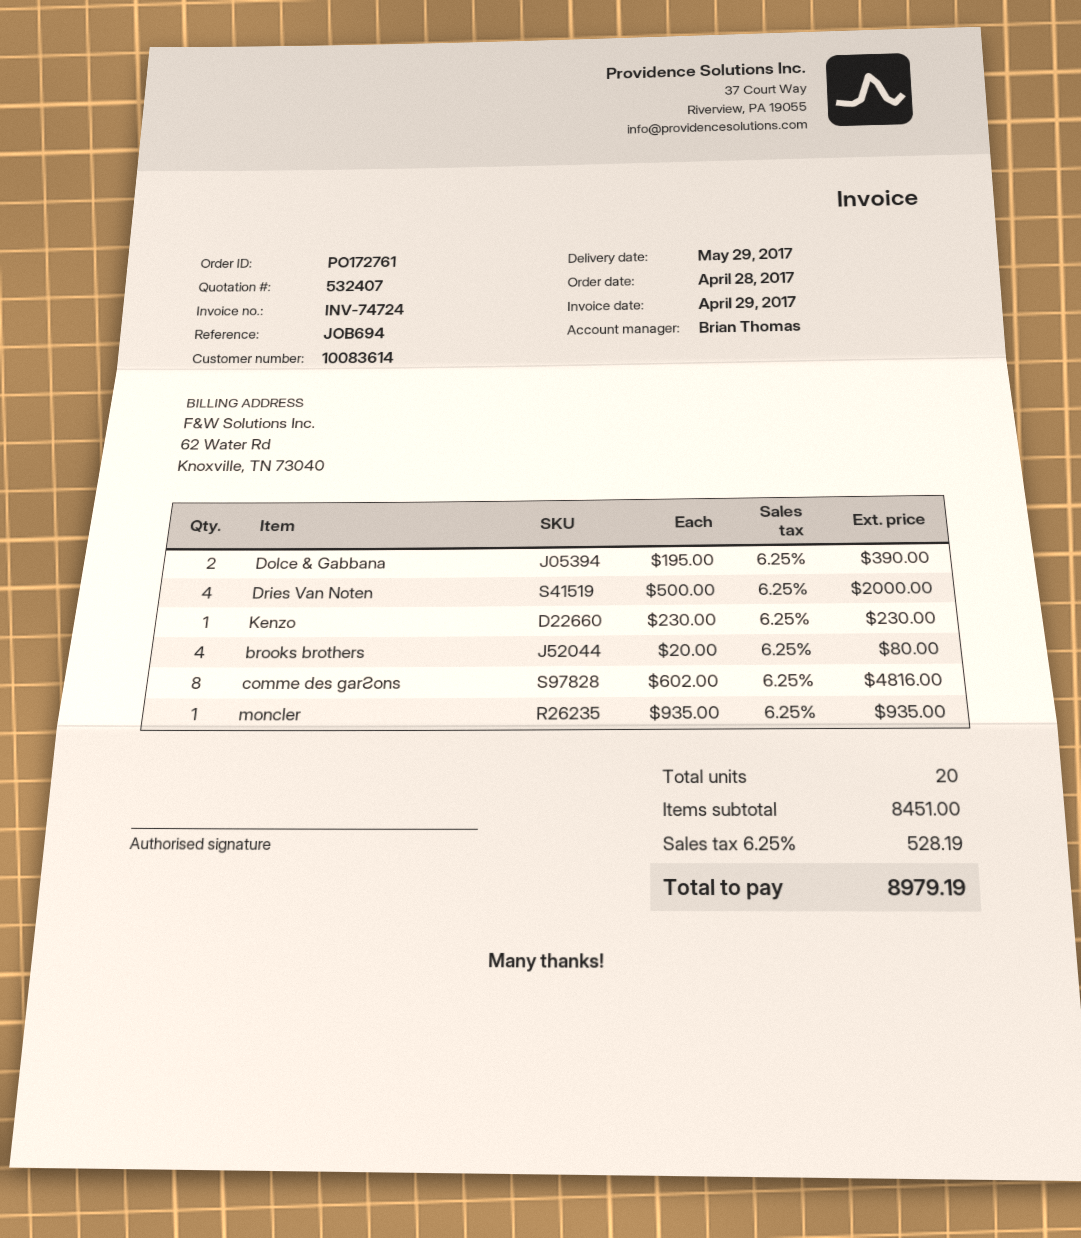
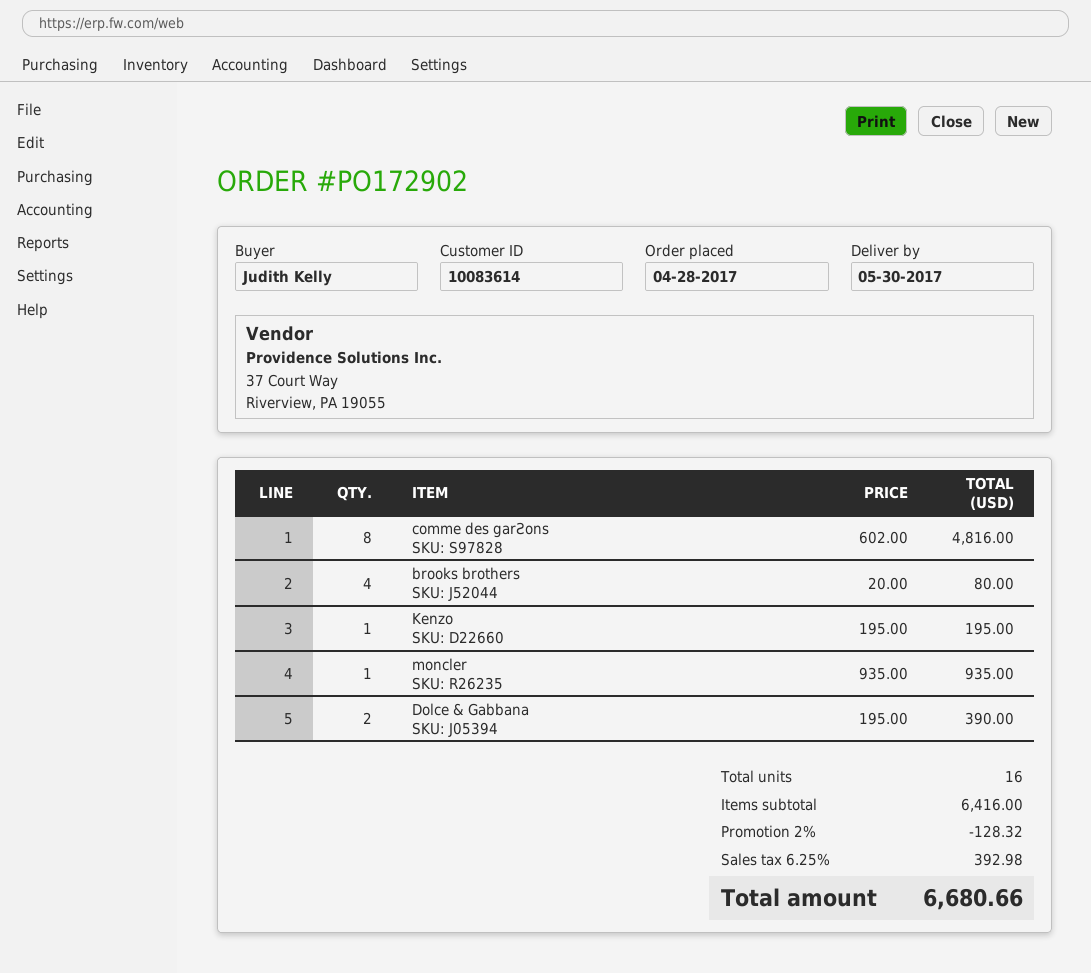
order number: PO172761 -> PO172902
delivery date: 2017-05-29 -> 2017-05-30
Dries Van Noten: 4 x 500.00 = 2000.00 -> none
Kenzo: 1 x 230.00 = 230.00 -> 1 x 195.00 = 195.00
total quantity: 20 -> 16
subtotal: 8451.00 -> 6416.00
discount: none -> 2% = 128.32
tax: 6.25% = 528.19 -> 6.25% = 392.98
total: 8979.19 -> 6680.66

